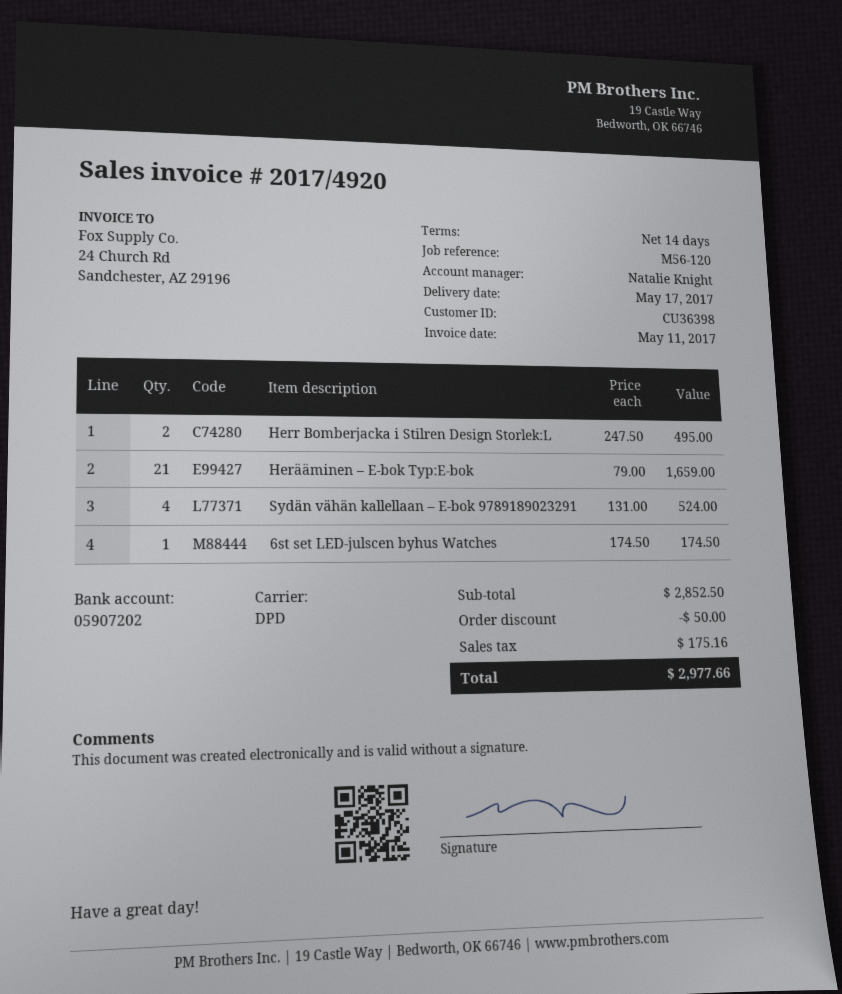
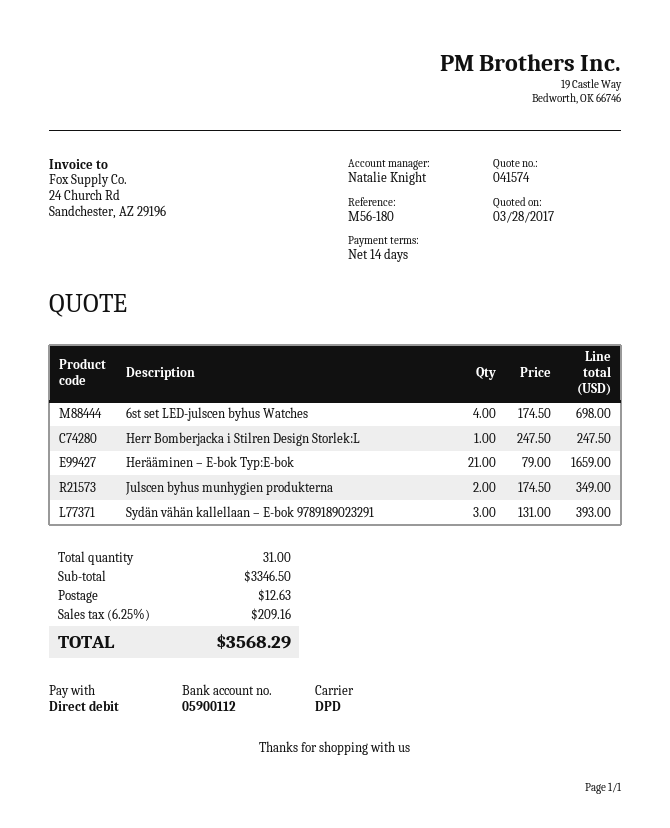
reference: M56-120 -> M56-180
bank account: 05907202 -> 05900112
Herr Bomberjacka i Stilren Design Storlek:L: 2 x 247.50 = 495.00 -> 1 x 247.50 = 247.50
Sydän vähän kallellaan – E-bok 9789189023291: 4 x 131.00 = 524.00 -> 3 x 131.00 = 393.00
6st set LED-julscen byhus Watches: 1 x 174.50 = 174.50 -> 4 x 174.50 = 698.00
Julscen byhus munhygien produkterna: none -> 2 x 174.50 = 349.00
subtotal: 2852.50 -> 3346.50
discount: 50.00 -> none
shipping: none -> 12.63
tax: 175.16 -> 209.16
total: 2977.66 -> 3568.29

